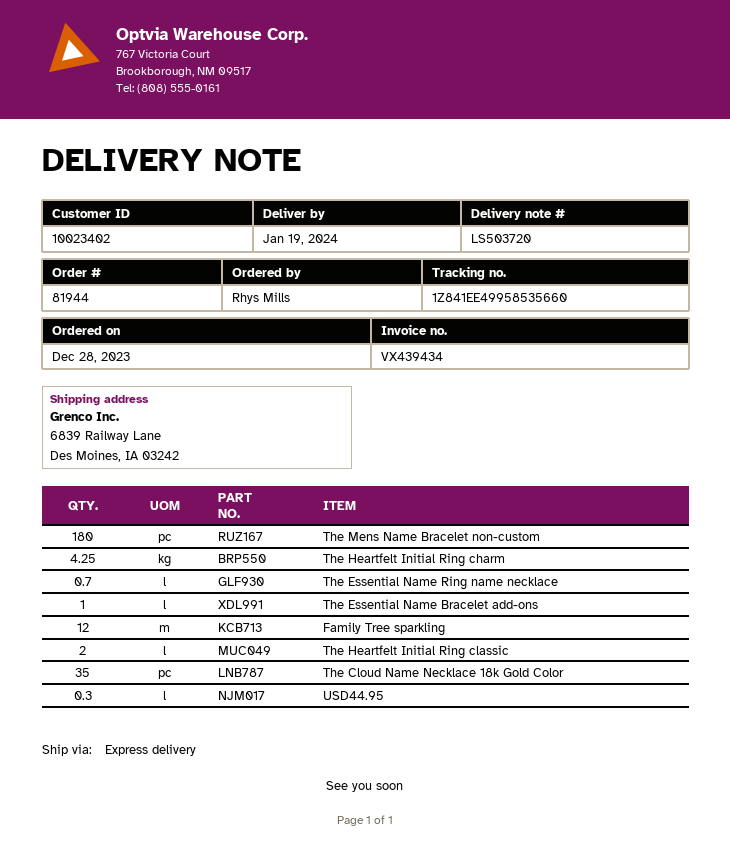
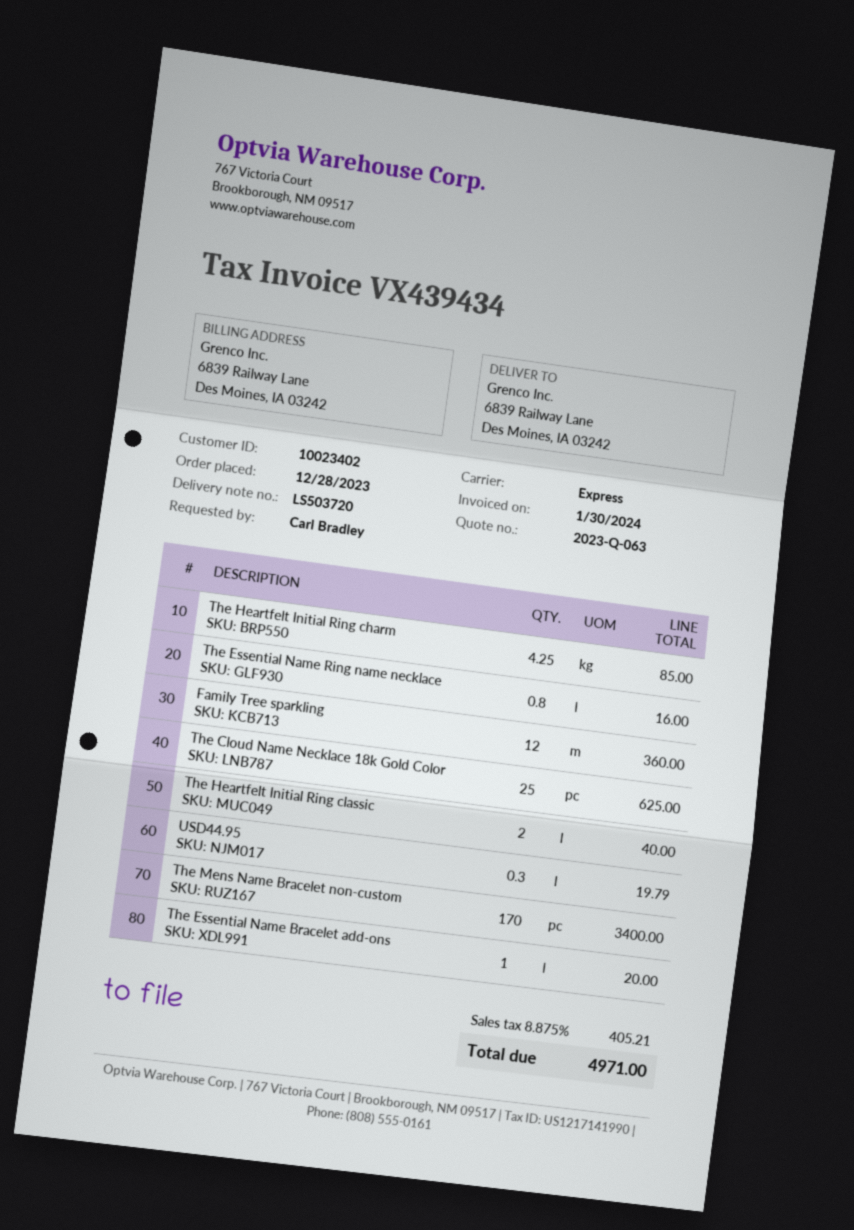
ordered by: Rhys Mills -> Carl Bradley
The Mens Name Bracelet non-custom: 180 -> 170
The Essential Name Ring name necklace: 0.7 -> 0.8
The Cloud Name Necklace 18k Gold Color: 35 -> 25

